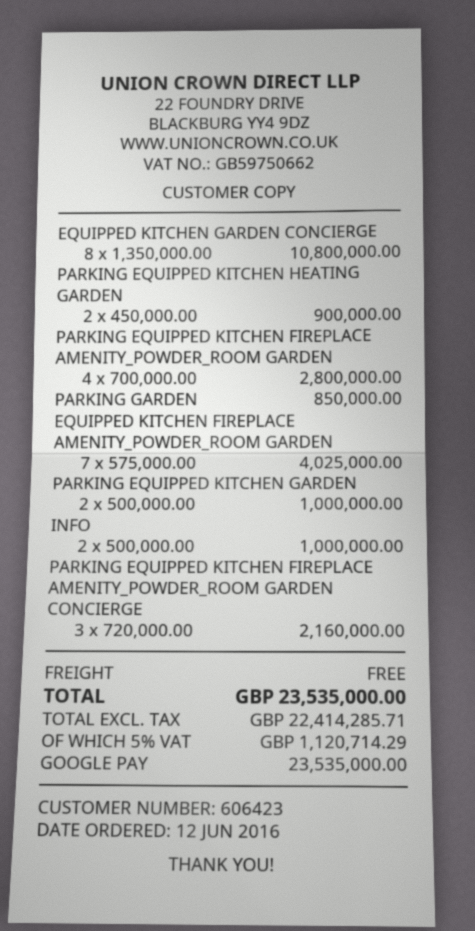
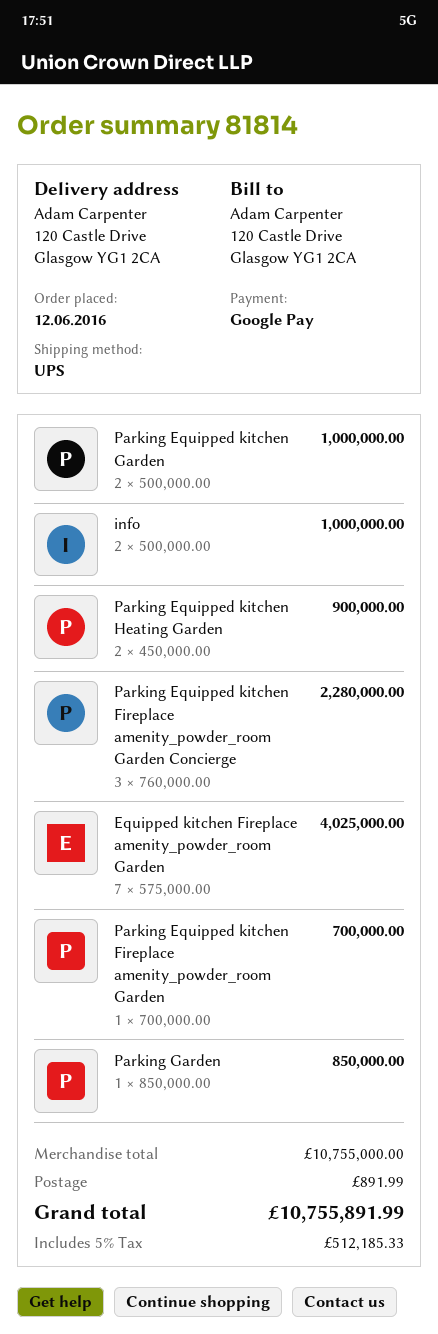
EQUIPPED KITCHEN GARDEN CONCIERGE: 8 x 1350000.00 = 10800000.00 -> none
PARKING EQUIPPED KITCHEN FIREPLACE AMENITY_POWDER_ROOM GARDEN: 4 x 700000.00 = 2800000.00 -> 1 x 700000.00 = 700000.00
PARKING EQUIPPED KITCHEN FIREPLACE AMENITY_POWDER_ROOM GARDEN CONCIERGE: 3 x 720000.00 = 2160000.00 -> 3 x 760000.00 = 2280000.00
shipping: 0.00 -> 891.99
tax: 5% = 1120714.29 -> 5% = 512185.33
total: 23535000.00 -> 10755891.99

